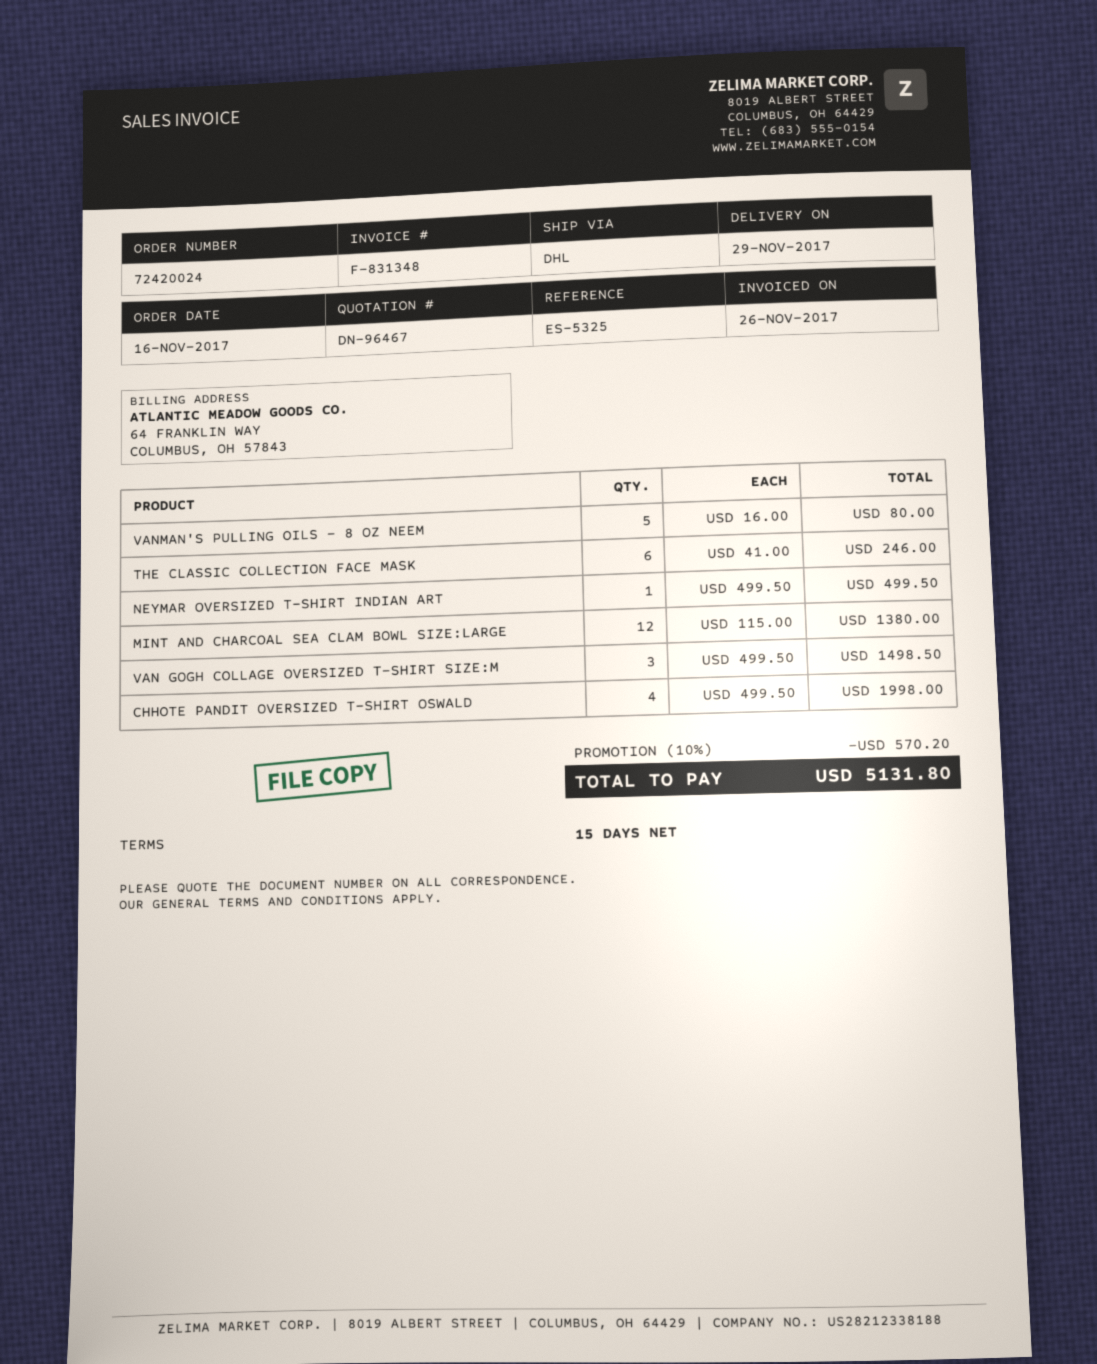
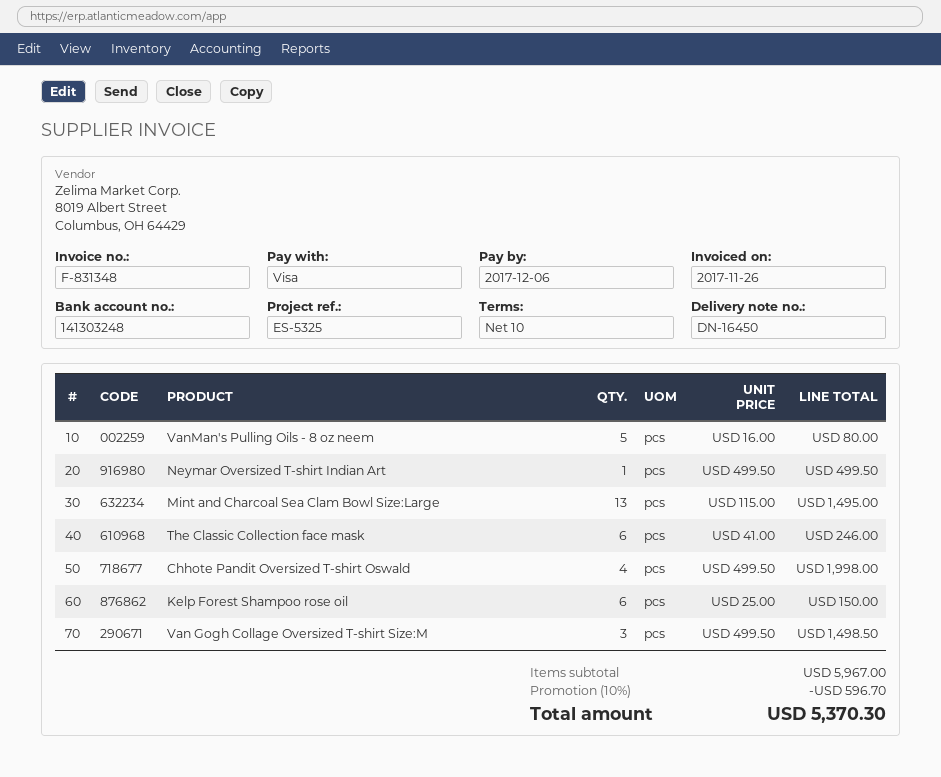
payment terms: 15 days -> 10 days
MINT AND CHARCOAL SEA CLAM BOWL SIZE:LARGE: 12 x 115.00 = 1380.00 -> 13 x 115.00 = 1495.00
Kelp Forest Shampoo rose oil: none -> 6 x 25.00 = 150.00
discount: 10% = 570.20 -> 10% = 596.70
total: 5131.80 -> 5370.30

